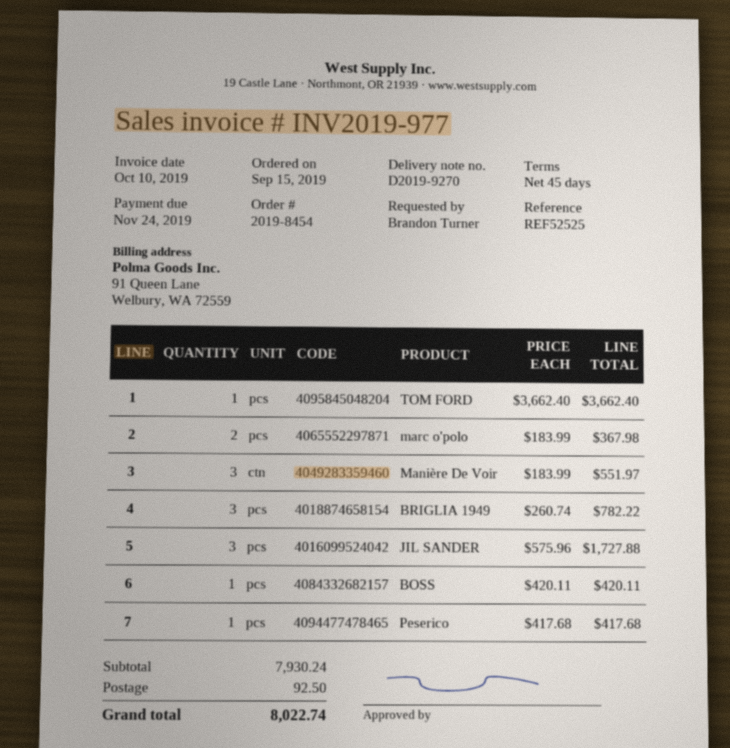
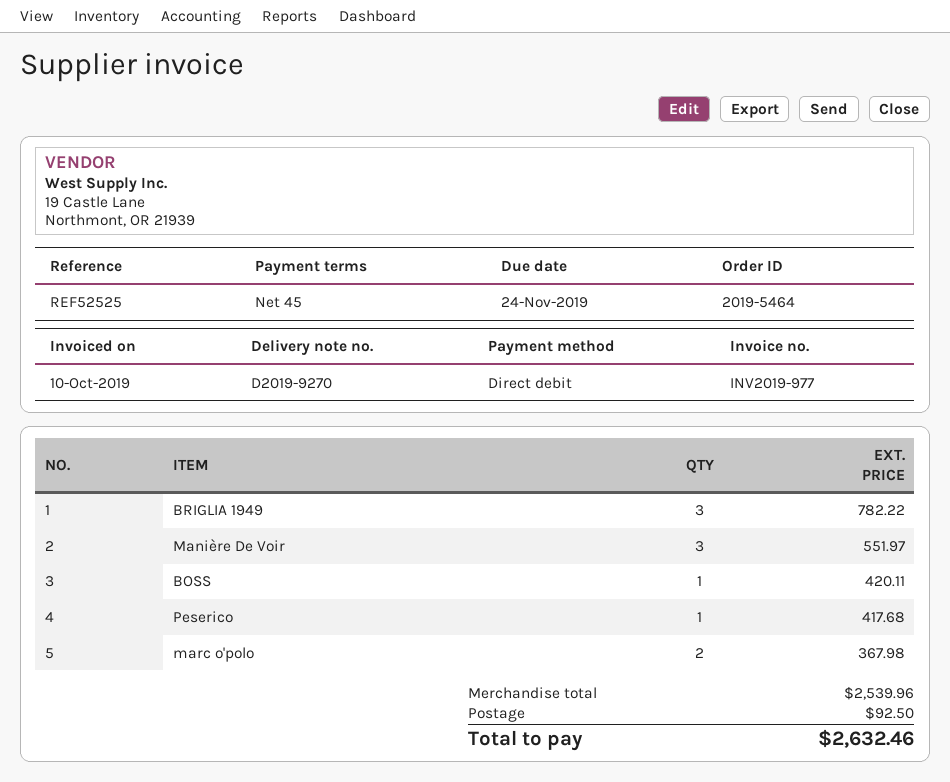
order number: 2019-8454 -> 2019-5464
TOM FORD: 1 for 3662.40 -> none
JIL SANDER: 3 for 1727.88 -> none
subtotal: 7930.24 -> 2539.96
total: 8022.74 -> 2632.46

